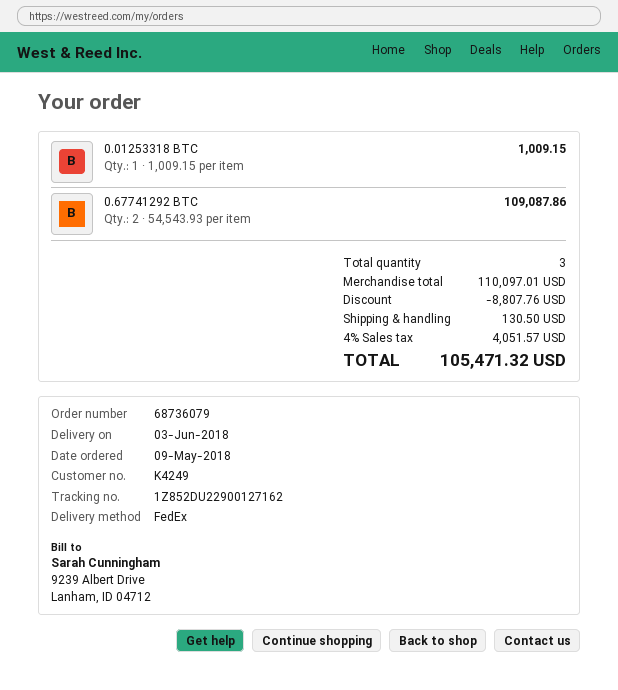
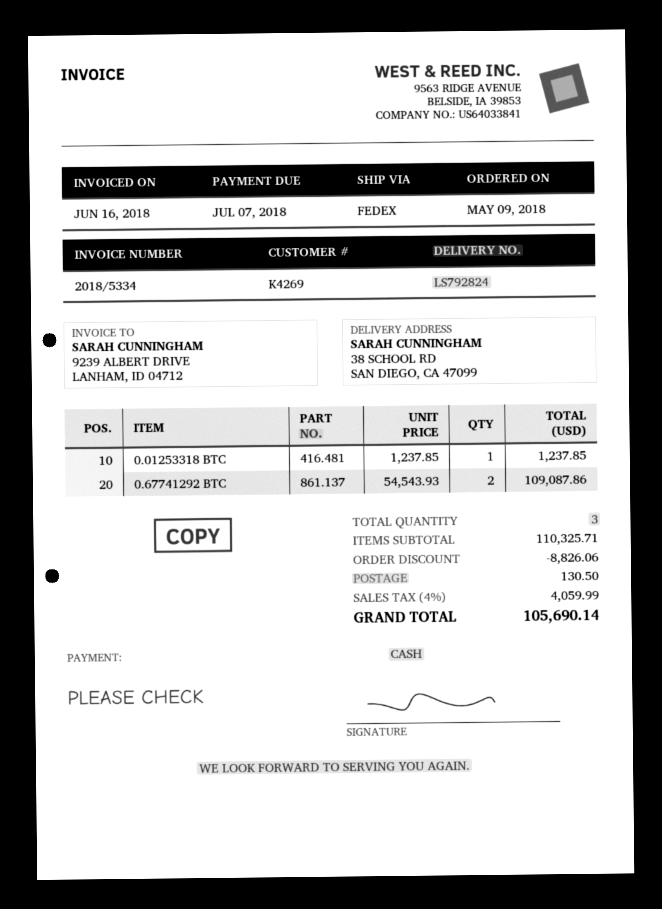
customer number: K4249 -> K4269
0.01253318 BTC: 1 x 1009.15 = 1009.15 -> 1 x 1237.85 = 1237.85
subtotal: 110097.01 -> 110325.71
discount: 8807.76 -> 8826.06
tax: 4% = 4051.57 -> 4% = 4059.99
total: 105471.32 -> 105690.14

